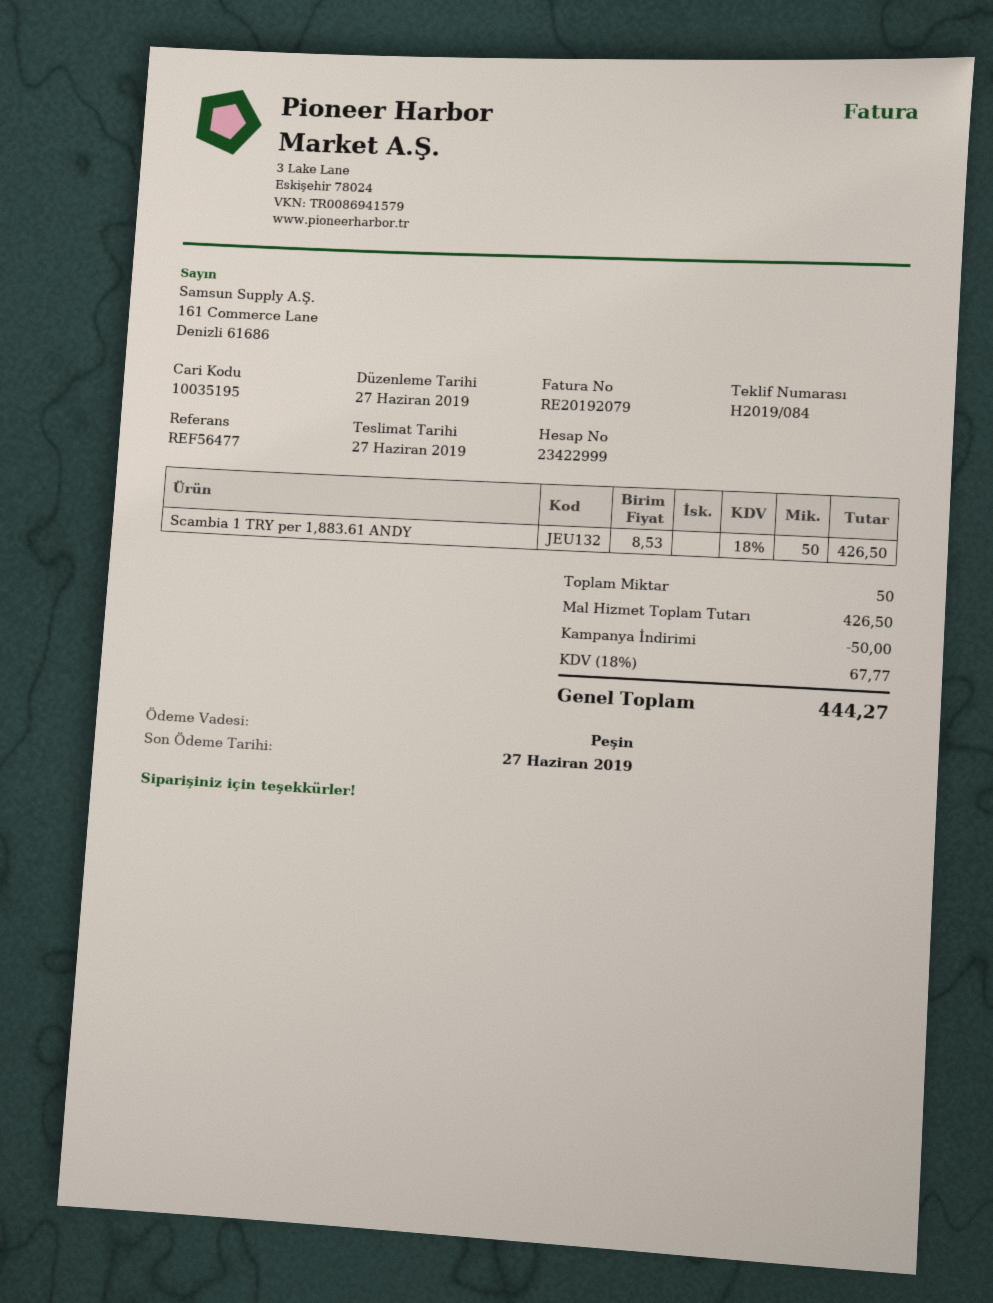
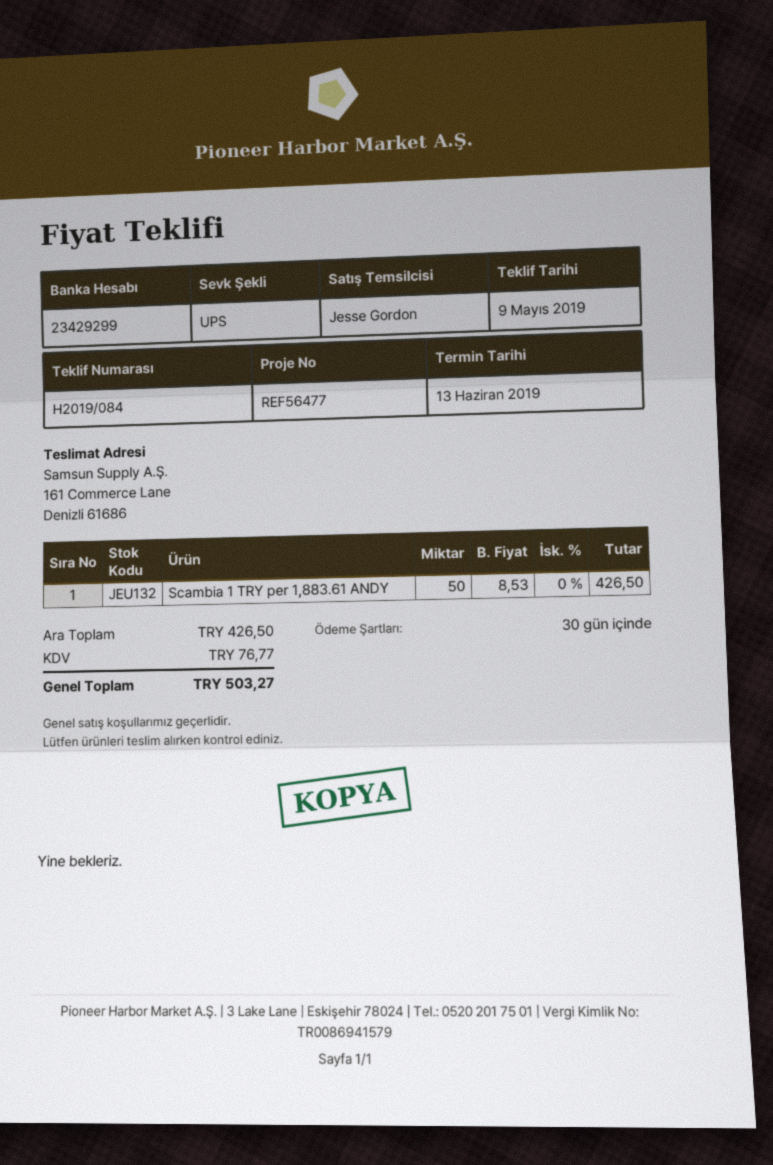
delivery date: 2019-06-27 -> 2019-06-13
payment terms: on receipt -> 30 days
bank account: 23422999 -> 23429299
discount: 50.00 -> none
tax: 67.77 -> 76.77
total: 444.27 -> 503.27

